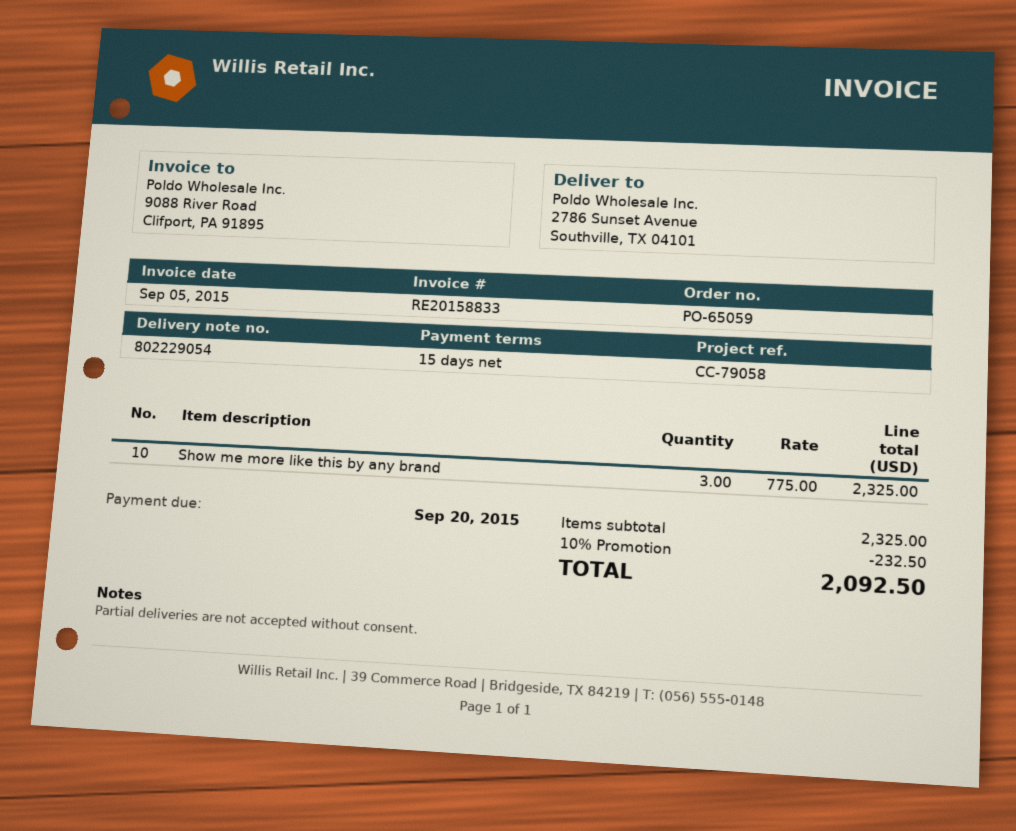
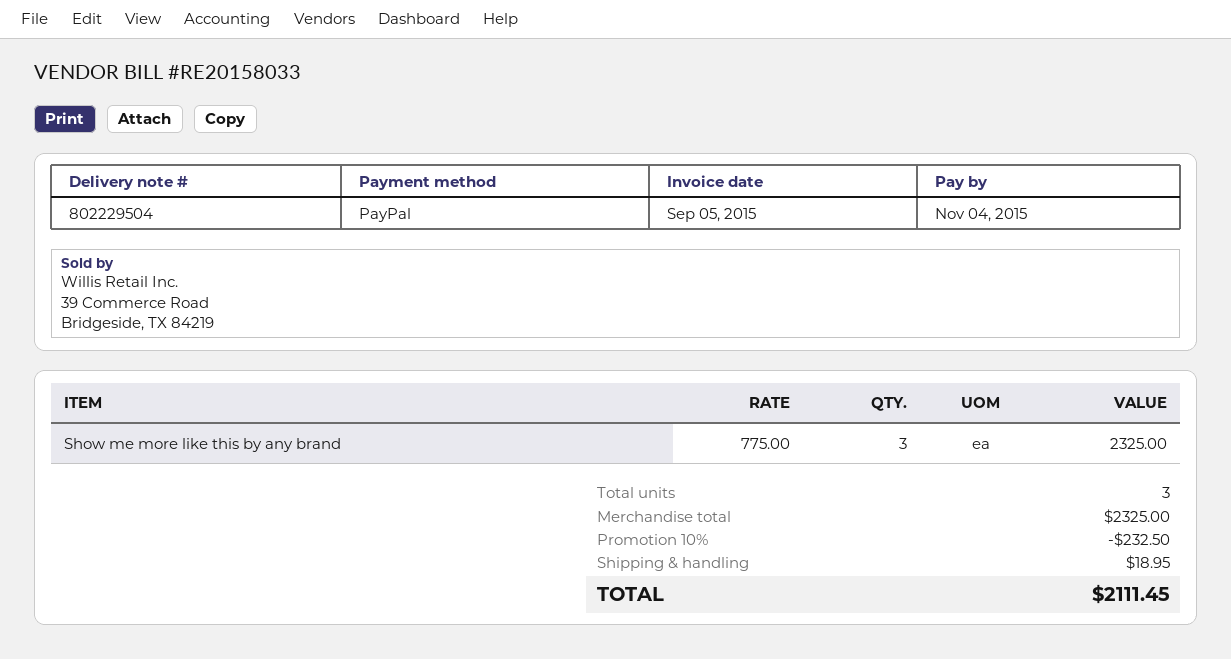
delivery note number: 802229054 -> 802229504
invoice number: RE20158833 -> RE20158033
due date: 2015-09-20 -> 2015-11-04
shipping: none -> 18.95
total: 2092.50 -> 2111.45

